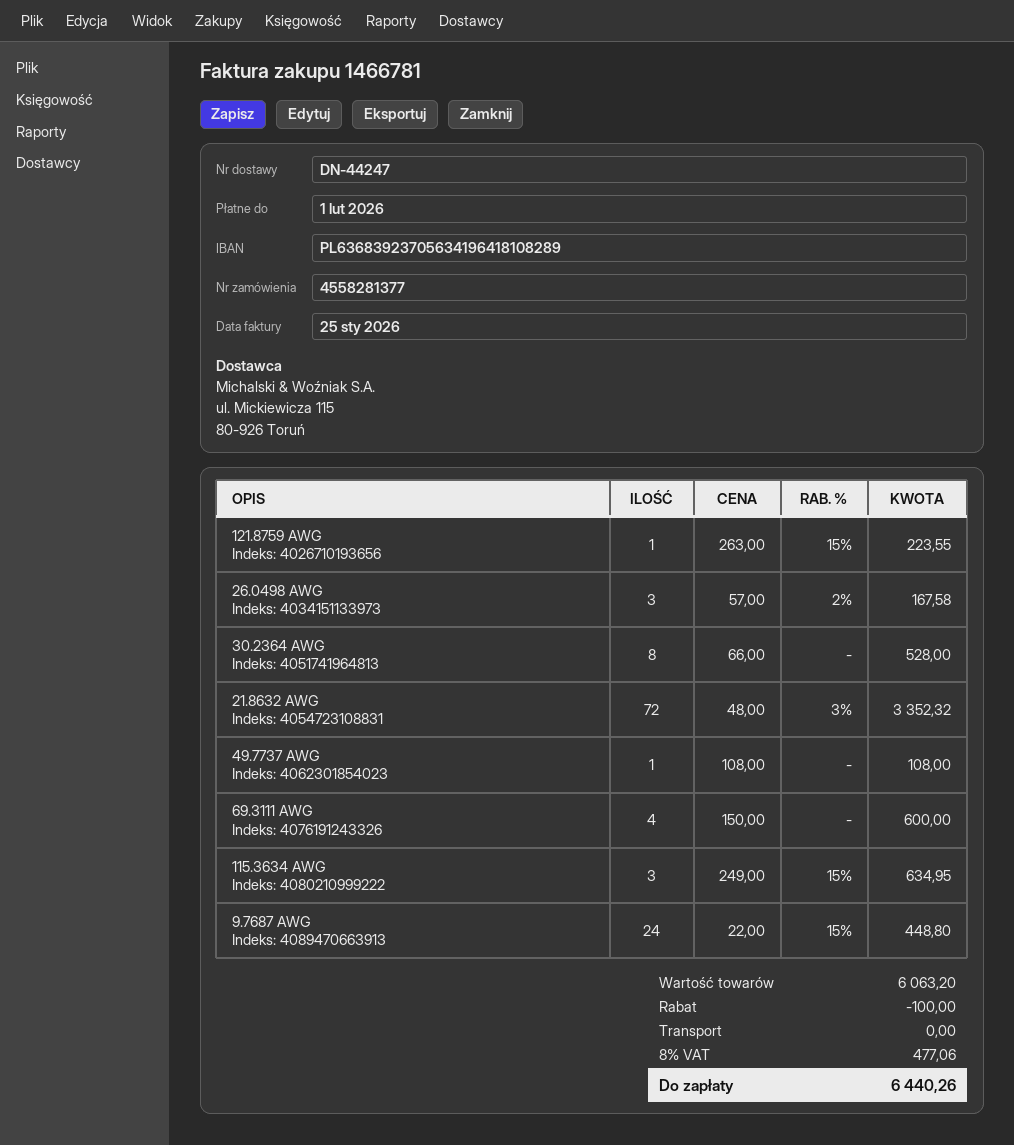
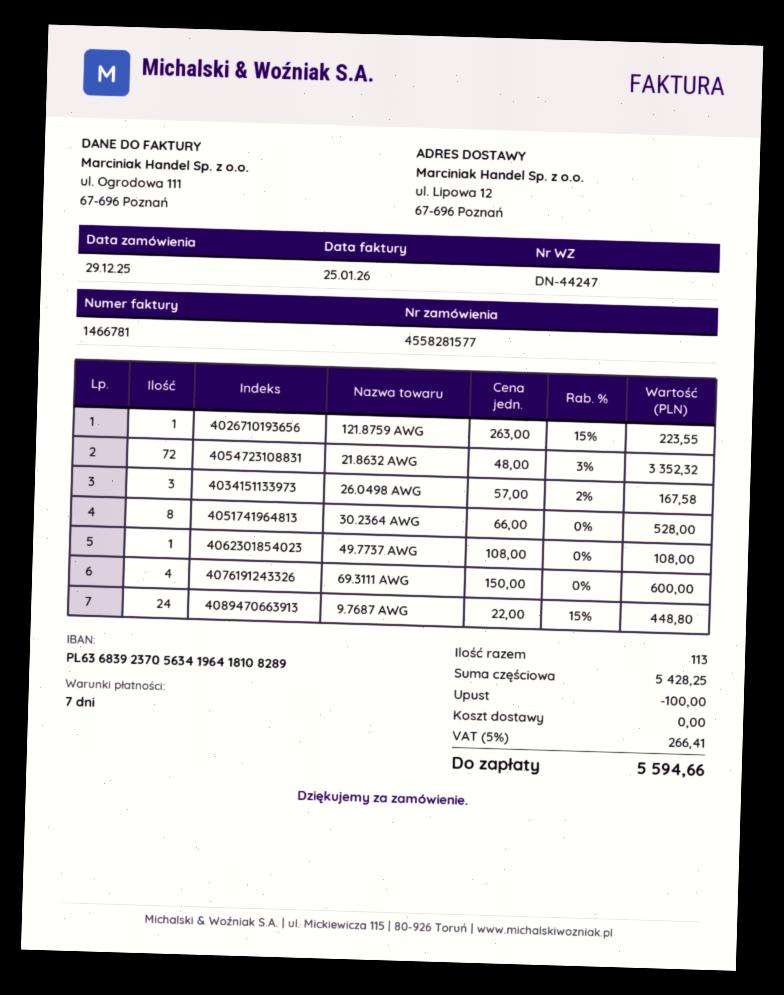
order number: 4558281377 -> 4558281577
115.3634 AWG: 3 x 249.00 - 15% = 634.95 -> none
subtotal: 6063.20 -> 5428.25
tax: 8% = 477.06 -> 5% = 266.41
total: 6440.26 -> 5594.66

